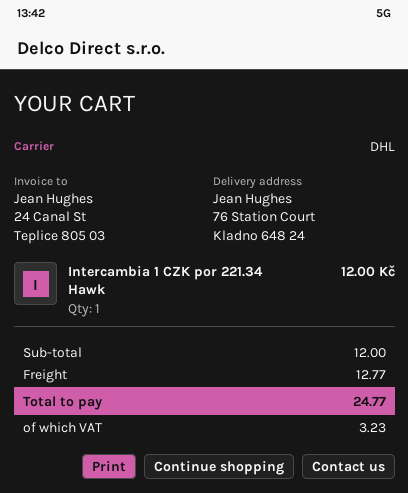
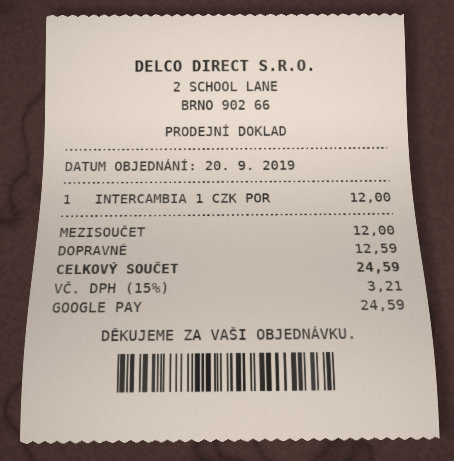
shipping: 12.77 -> 12.59
tax: 3.23 -> 3.21
total: 24.77 -> 24.59

